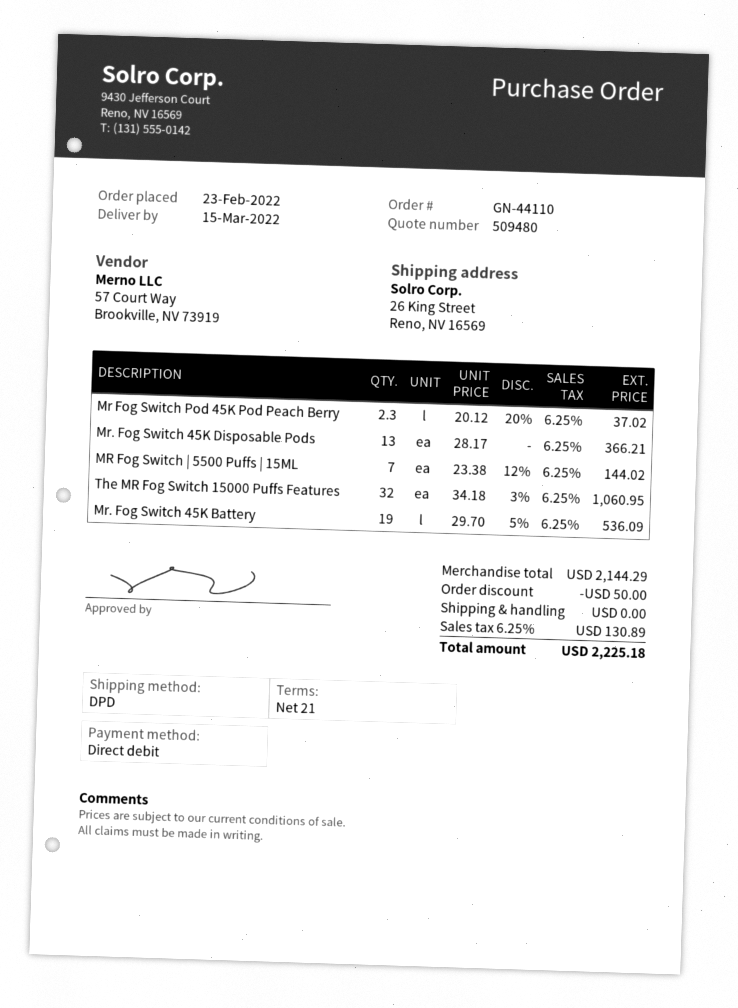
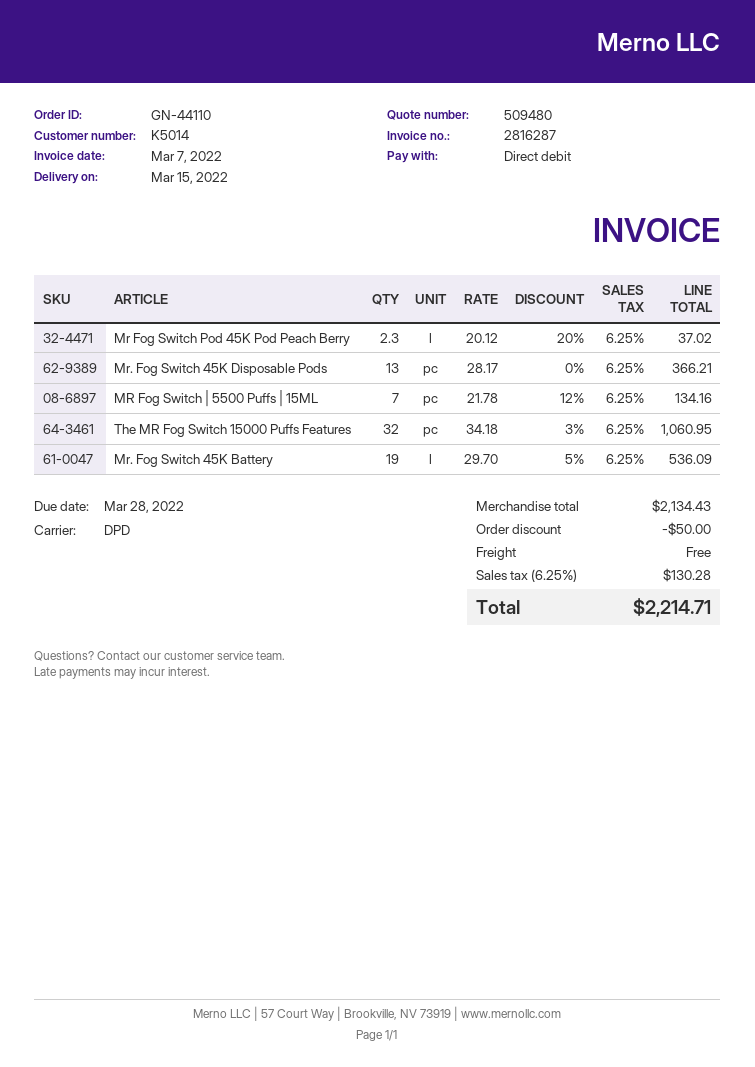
MR Fog Switch | 5500 Puffs | 15ML: 7 x 23.38 - 12% = 144.02 -> 7 x 21.78 - 12% = 134.16
subtotal: 2144.29 -> 2134.43
tax: 6.25% = 130.89 -> 6.25% = 130.28
total: 2225.18 -> 2214.71

